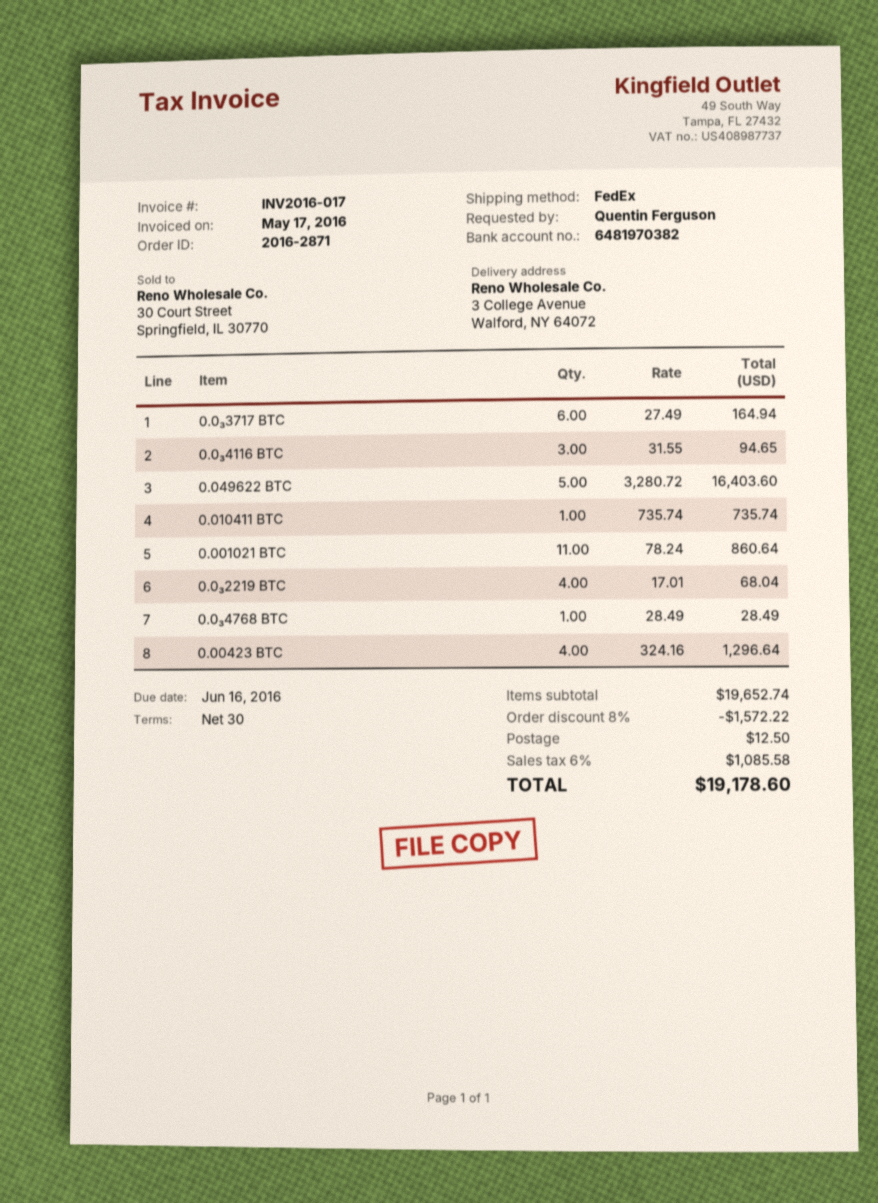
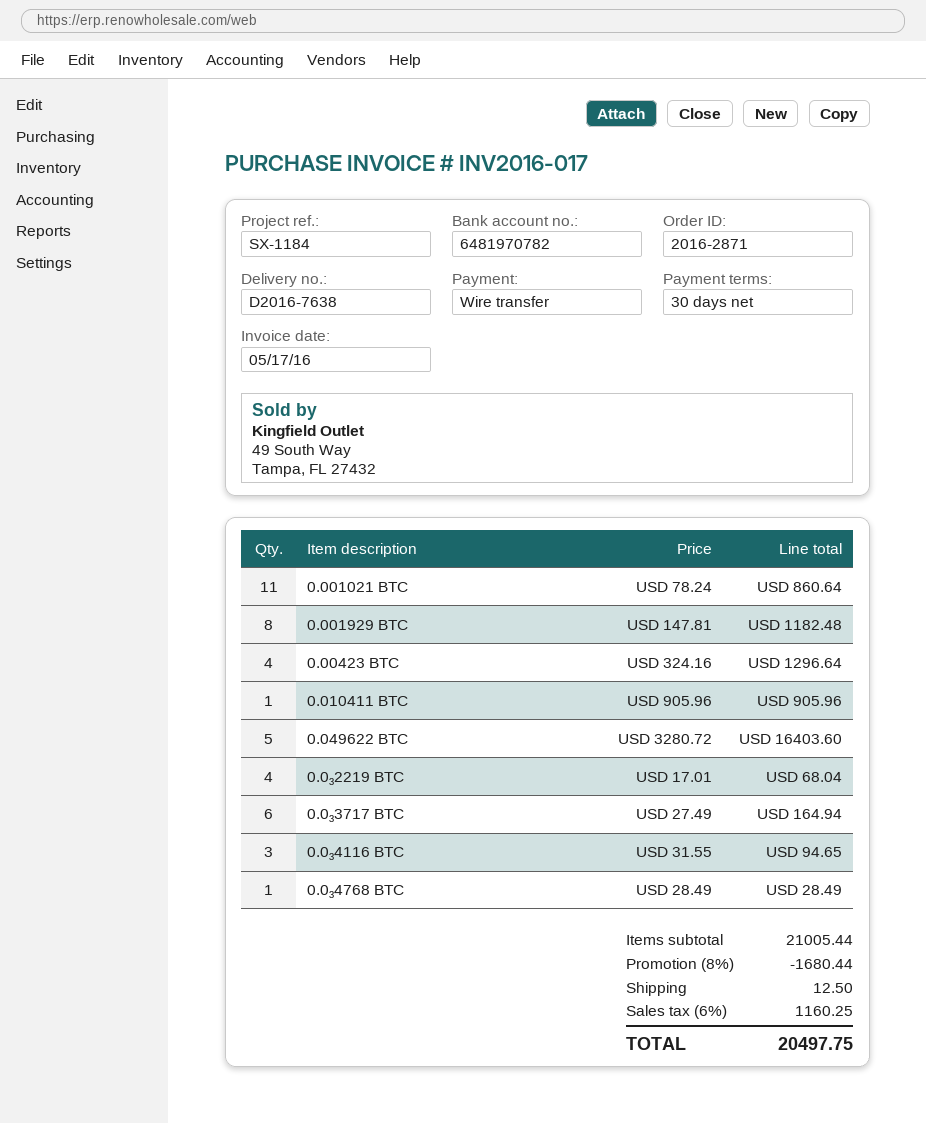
bank account: 6481970382 -> 6481970782
0.010411 BTC: 1 x 735.74 = 735.74 -> 1 x 905.96 = 905.96
0.001929 BTC: none -> 8 x 147.81 = 1182.48
subtotal: 19652.74 -> 21005.44
discount: 8% = 1572.22 -> 8% = 1680.44
tax: 6% = 1085.58 -> 6% = 1160.25
total: 19178.60 -> 20497.75

